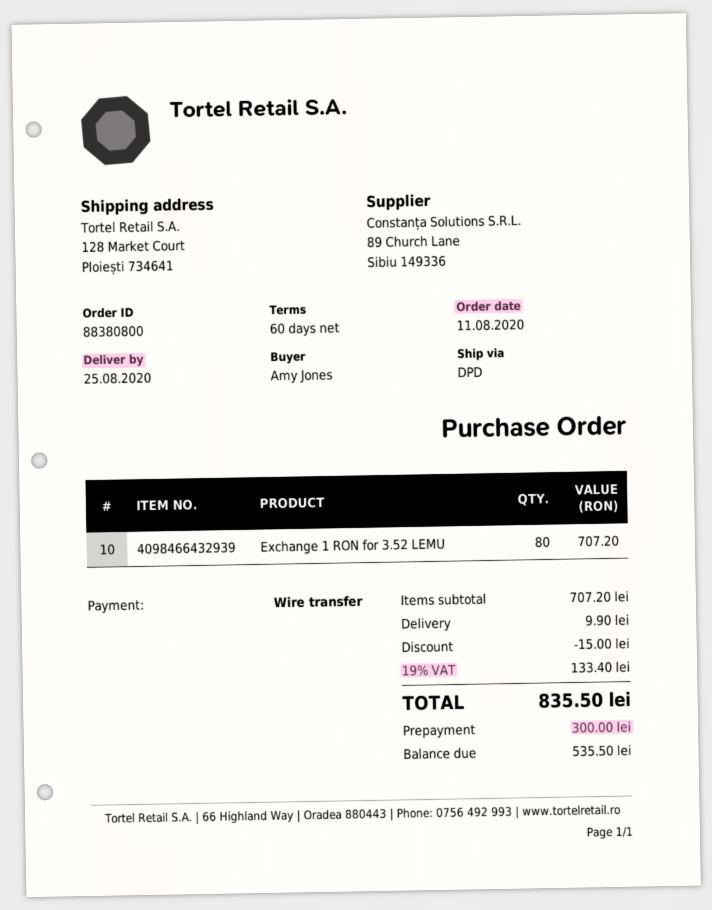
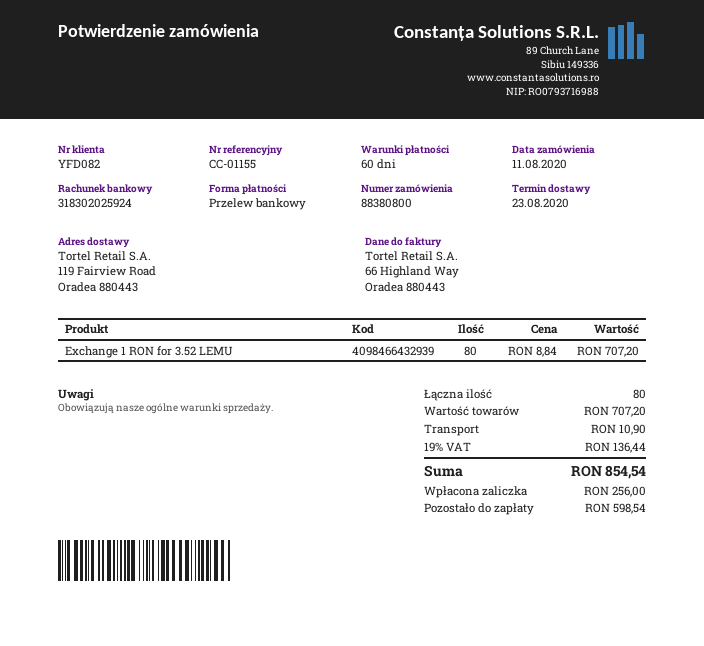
delivery date: 2020-08-25 -> 2020-08-23
ship to: 128 Market Court, Ploiești 734641 -> 119 Fairview Road, Oradea 880443
discount: 15.00 -> none
shipping: 9.90 -> 10.90
tax: 19% = 133.40 -> 19% = 136.44
total: 835.50 -> 854.54
deposit: 300.00 -> 256.00
balance: 535.50 -> 598.54

